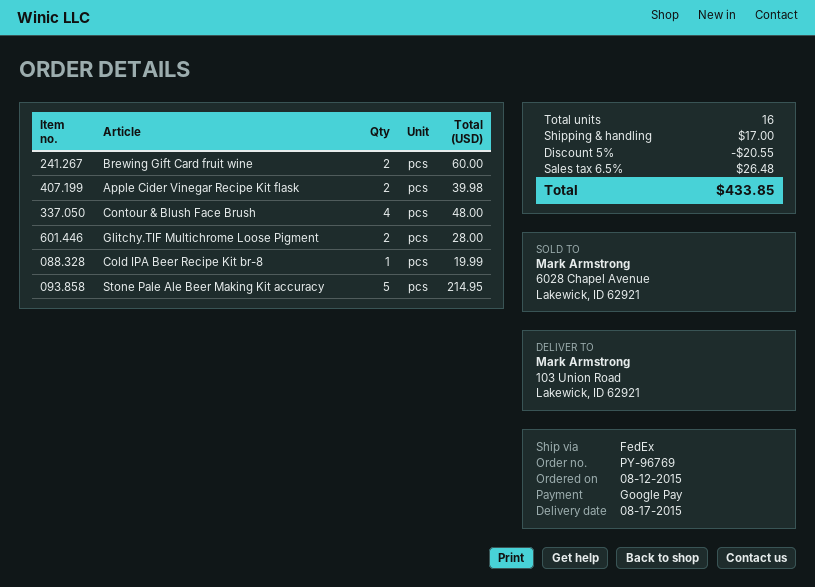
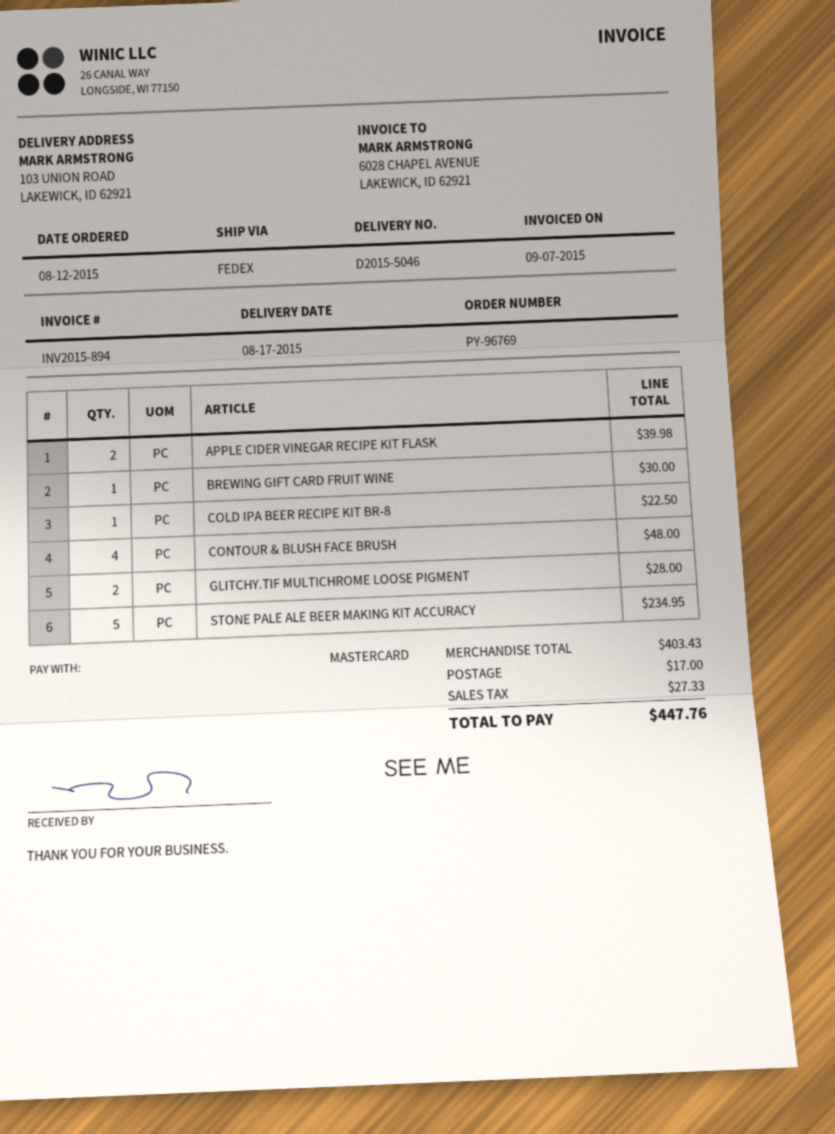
payment method: Google Pay -> Mastercard
Brewing Gift Card fruit wine: 2 for 60.00 -> 1 for 30.00
Cold IPA Beer Recipe Kit br-8: 1 for 19.99 -> 1 for 22.50
Stone Pale Ale Beer Making Kit accuracy: 5 for 214.95 -> 5 for 234.95
discount: 5% = 20.55 -> none
tax: 26.48 -> 27.33
total: 433.85 -> 447.76

